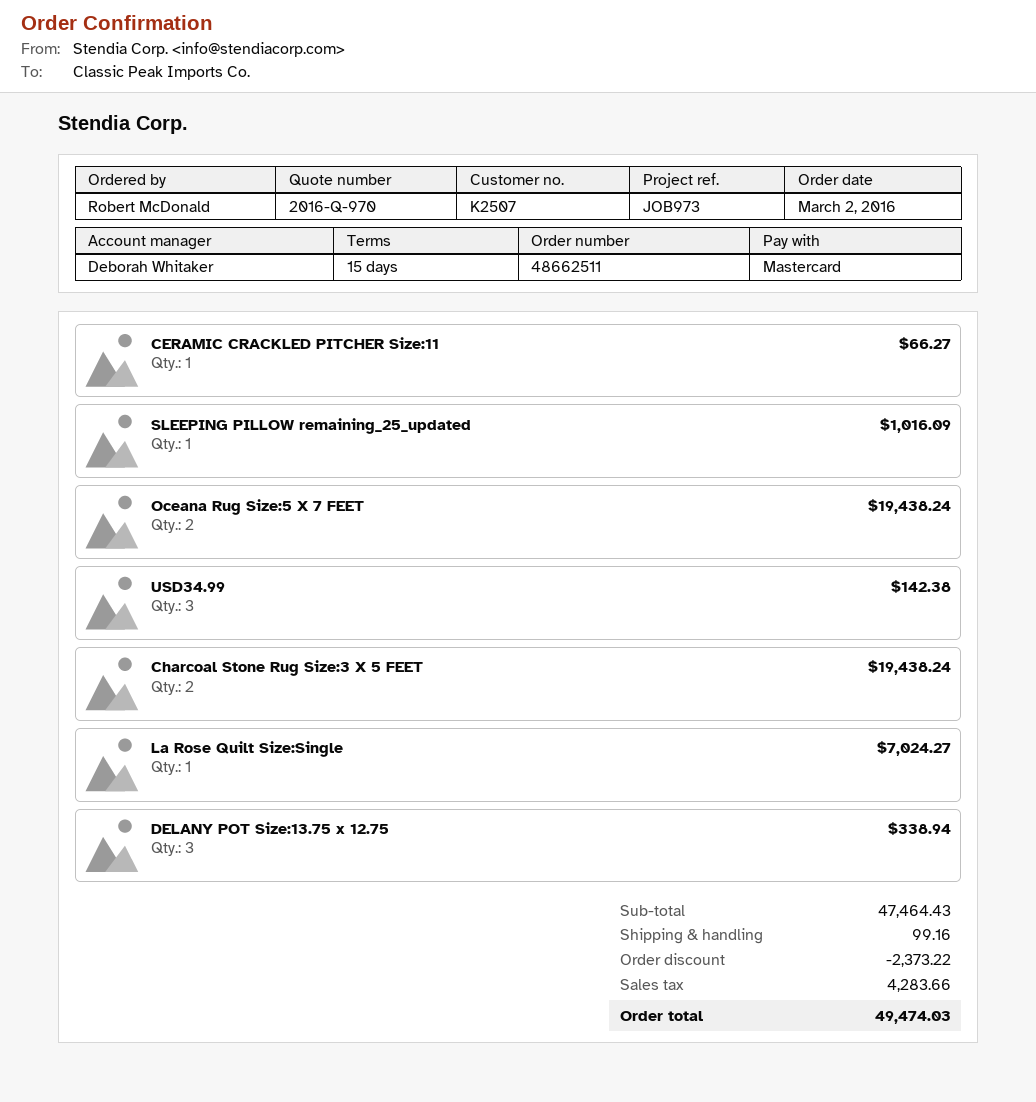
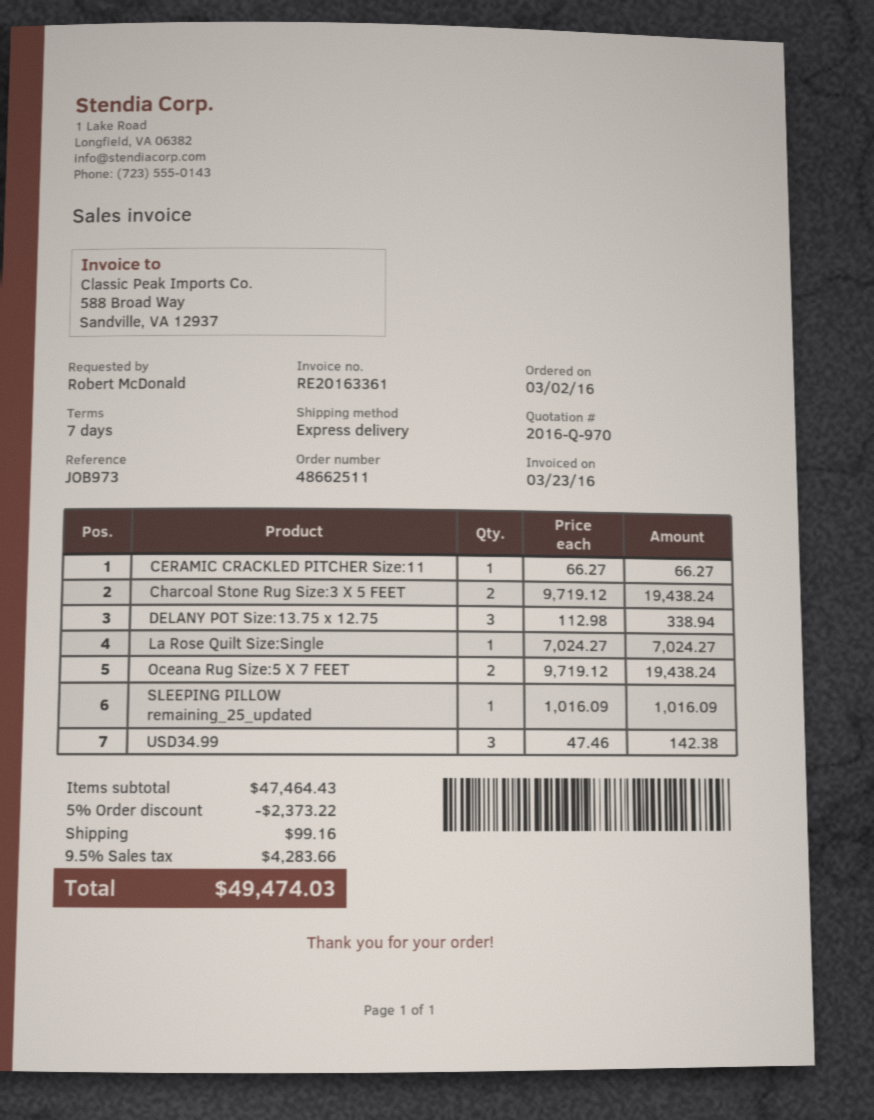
payment terms: 15 days -> 7 days

